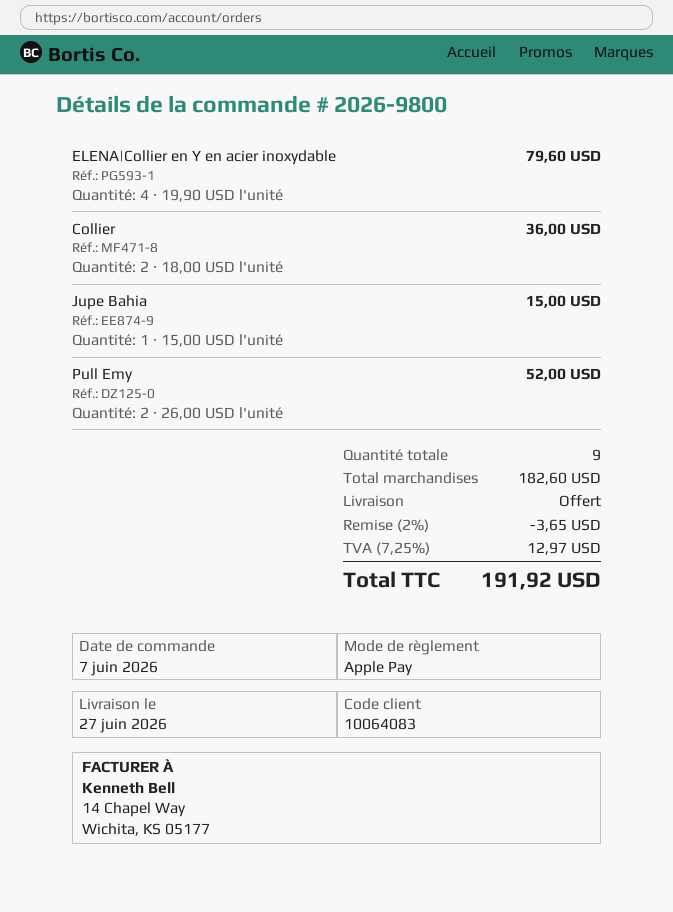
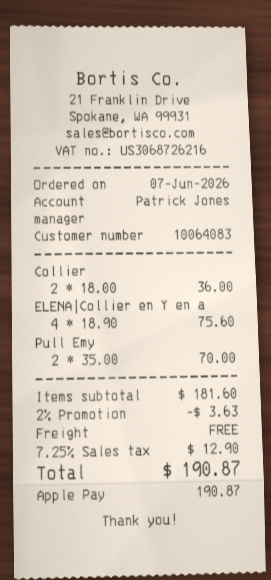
ELENA|Collier en Y en acier inoxydable: 4 x 19.90 = 79.60 -> 4 x 18.90 = 75.60
Jupe Bahia: 1 x 15.00 = 15.00 -> none
Pull Emy: 2 x 26.00 = 52.00 -> 2 x 35.00 = 70.00
subtotal: 182.60 -> 181.60
discount: 2% = 3.65 -> 2% = 3.63
tax: 7.25% = 12.97 -> 7.25% = 12.90
total: 191.92 -> 190.87

